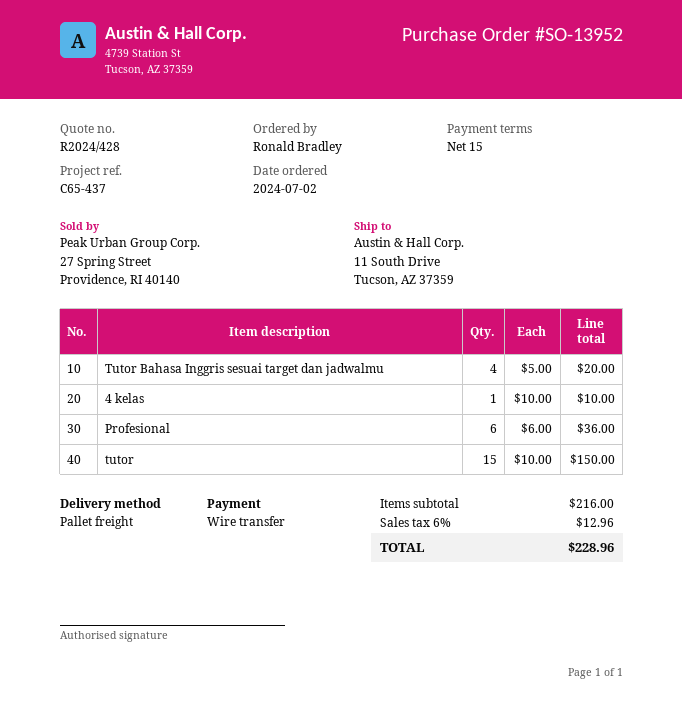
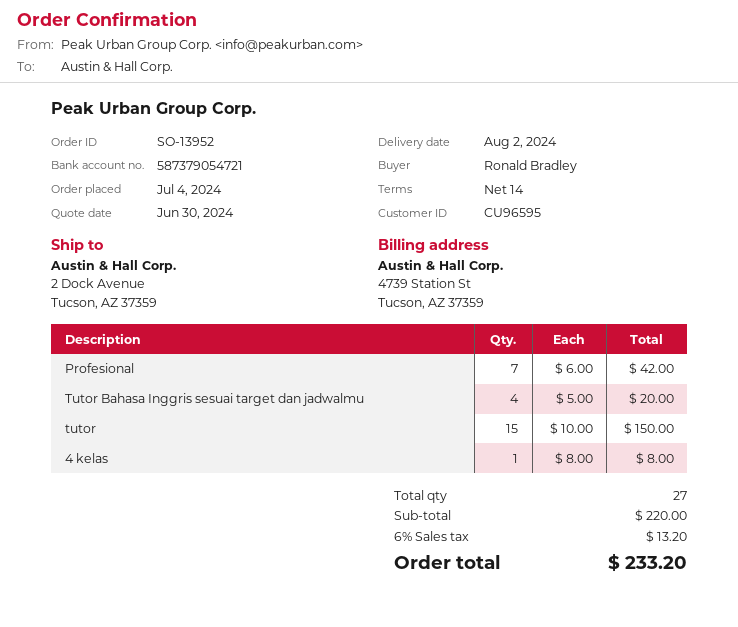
order date: 2024-07-02 -> 2024-07-04
payment terms: 15 days -> 14 days
ship to: 11 South Drive, Tucson, AZ 37359 -> 2 Dock Avenue, Tucson, AZ 37359
4 kelas: 1 x 10.00 = 10.00 -> 1 x 8.00 = 8.00
Profesional: 6 x 6.00 = 36.00 -> 7 x 6.00 = 42.00
subtotal: 216.00 -> 220.00
tax: 6% = 12.96 -> 6% = 13.20
total: 228.96 -> 233.20

